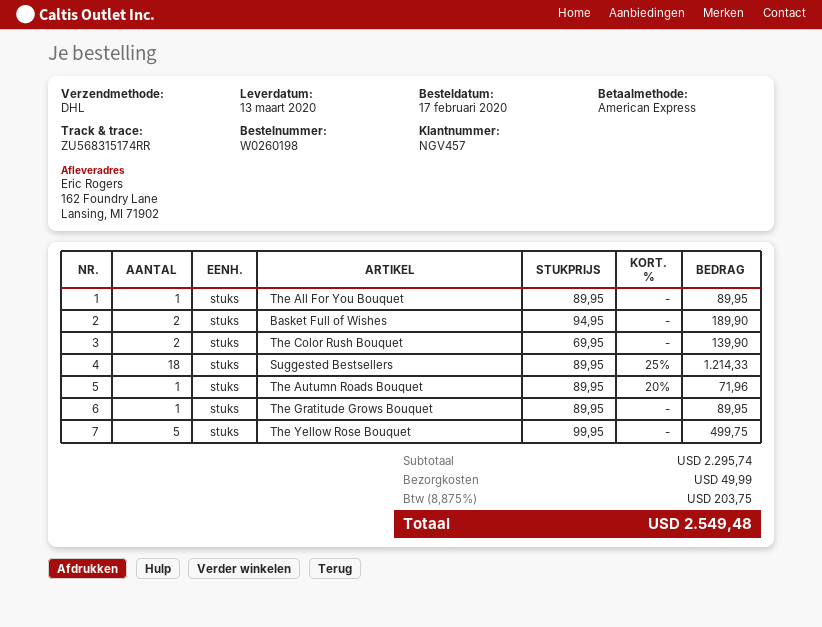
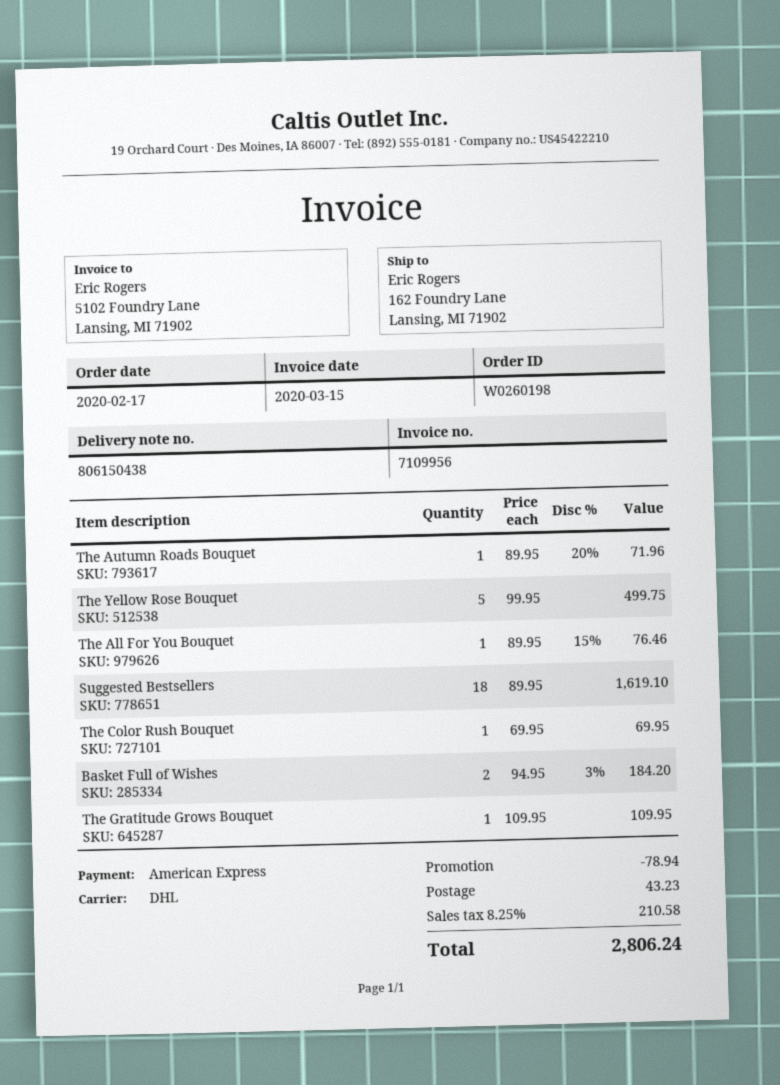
The All For You Bouquet: 1 x 89.95 = 89.95 -> 1 x 89.95 - 15% = 76.46
Basket Full of Wishes: 2 x 94.95 = 189.90 -> 2 x 94.95 - 3% = 184.20
The Color Rush Bouquet: 2 x 69.95 = 139.90 -> 1 x 69.95 = 69.95
Suggested Bestsellers: 18 x 89.95 - 25% = 1214.33 -> 18 x 89.95 = 1619.10
The Gratitude Grows Bouquet: 1 x 89.95 = 89.95 -> 1 x 109.95 = 109.95
discount: none -> 78.94
shipping: 49.99 -> 43.23
tax: 8.875% = 203.75 -> 8.25% = 210.58
total: 2549.48 -> 2806.24

